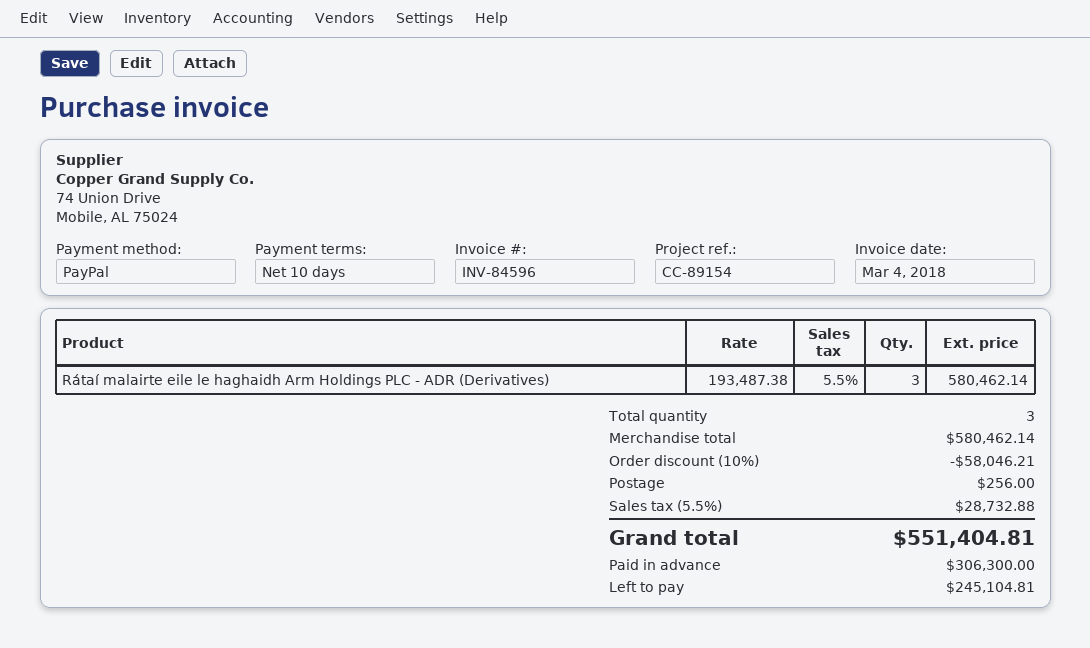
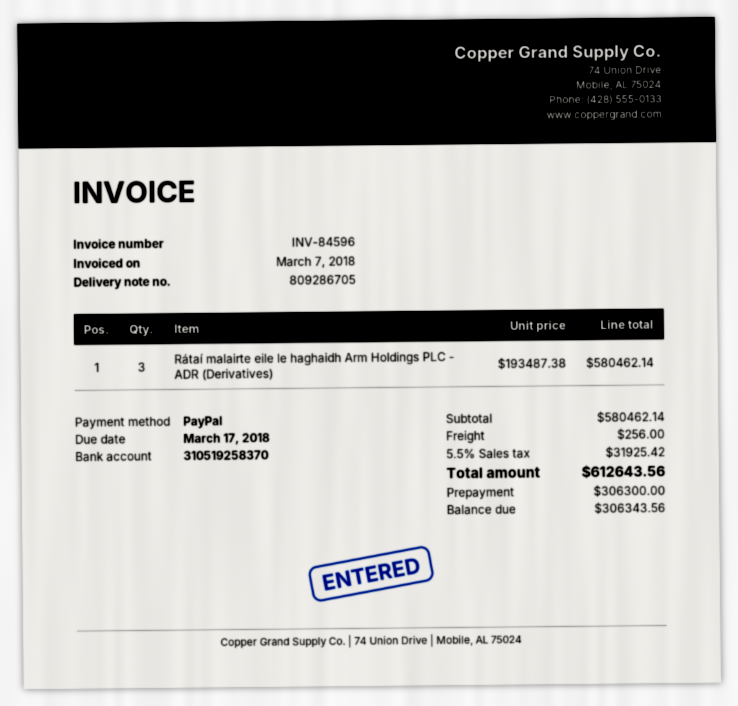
invoice date: 2018-03-04 -> 2018-03-07
discount: 10% = 58046.21 -> none
tax: 5.5% = 28732.88 -> 5.5% = 31925.42
total: 551404.81 -> 612643.56
balance: 245104.81 -> 306343.56

